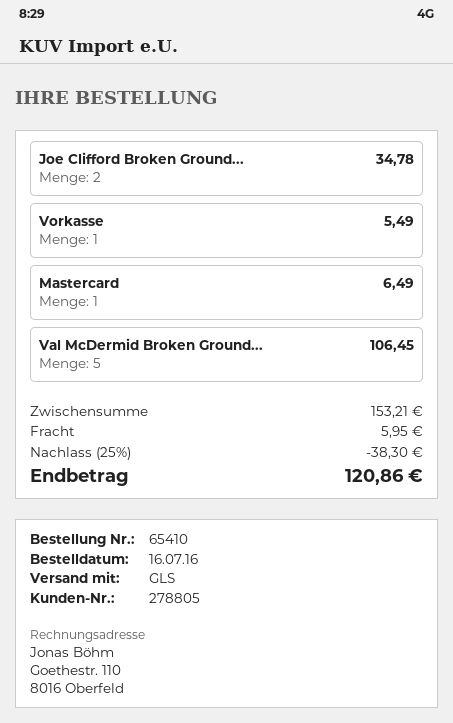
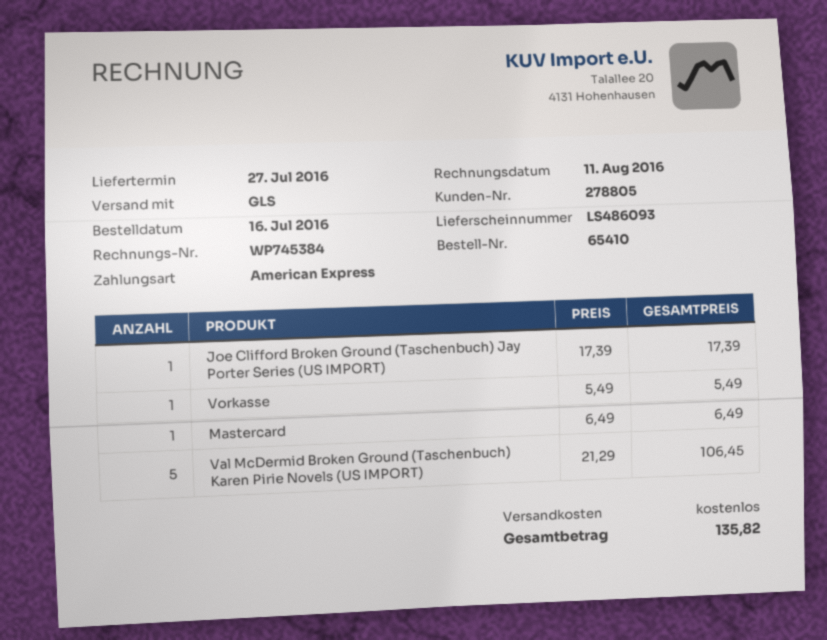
Joe Clifford Broken Ground...: 2 for 34.78 -> 1 for 17.39
discount: 25% = 38.30 -> none
shipping: 5.95 -> 0.00
total: 120.86 -> 135.82

